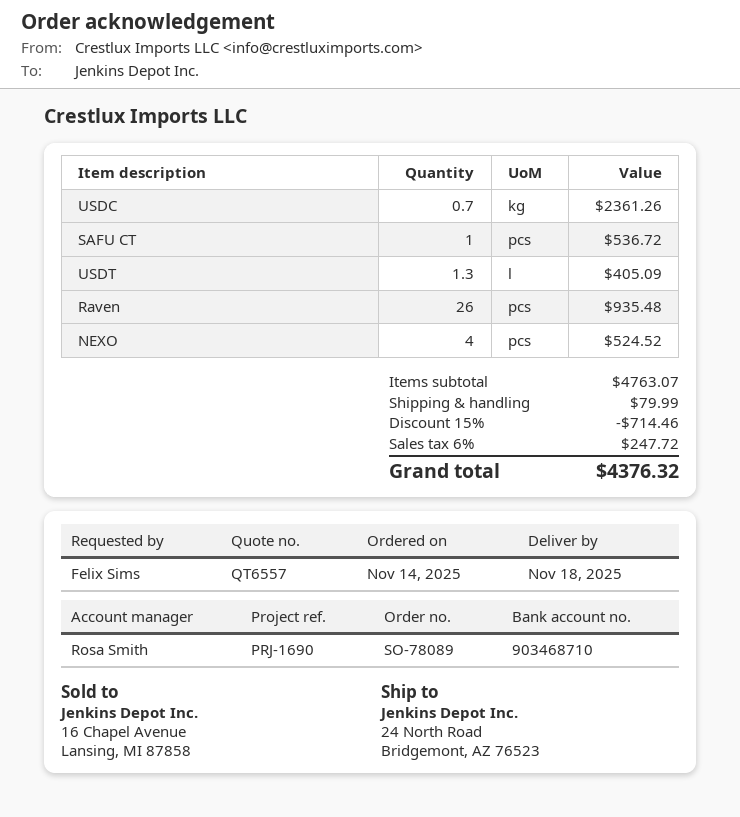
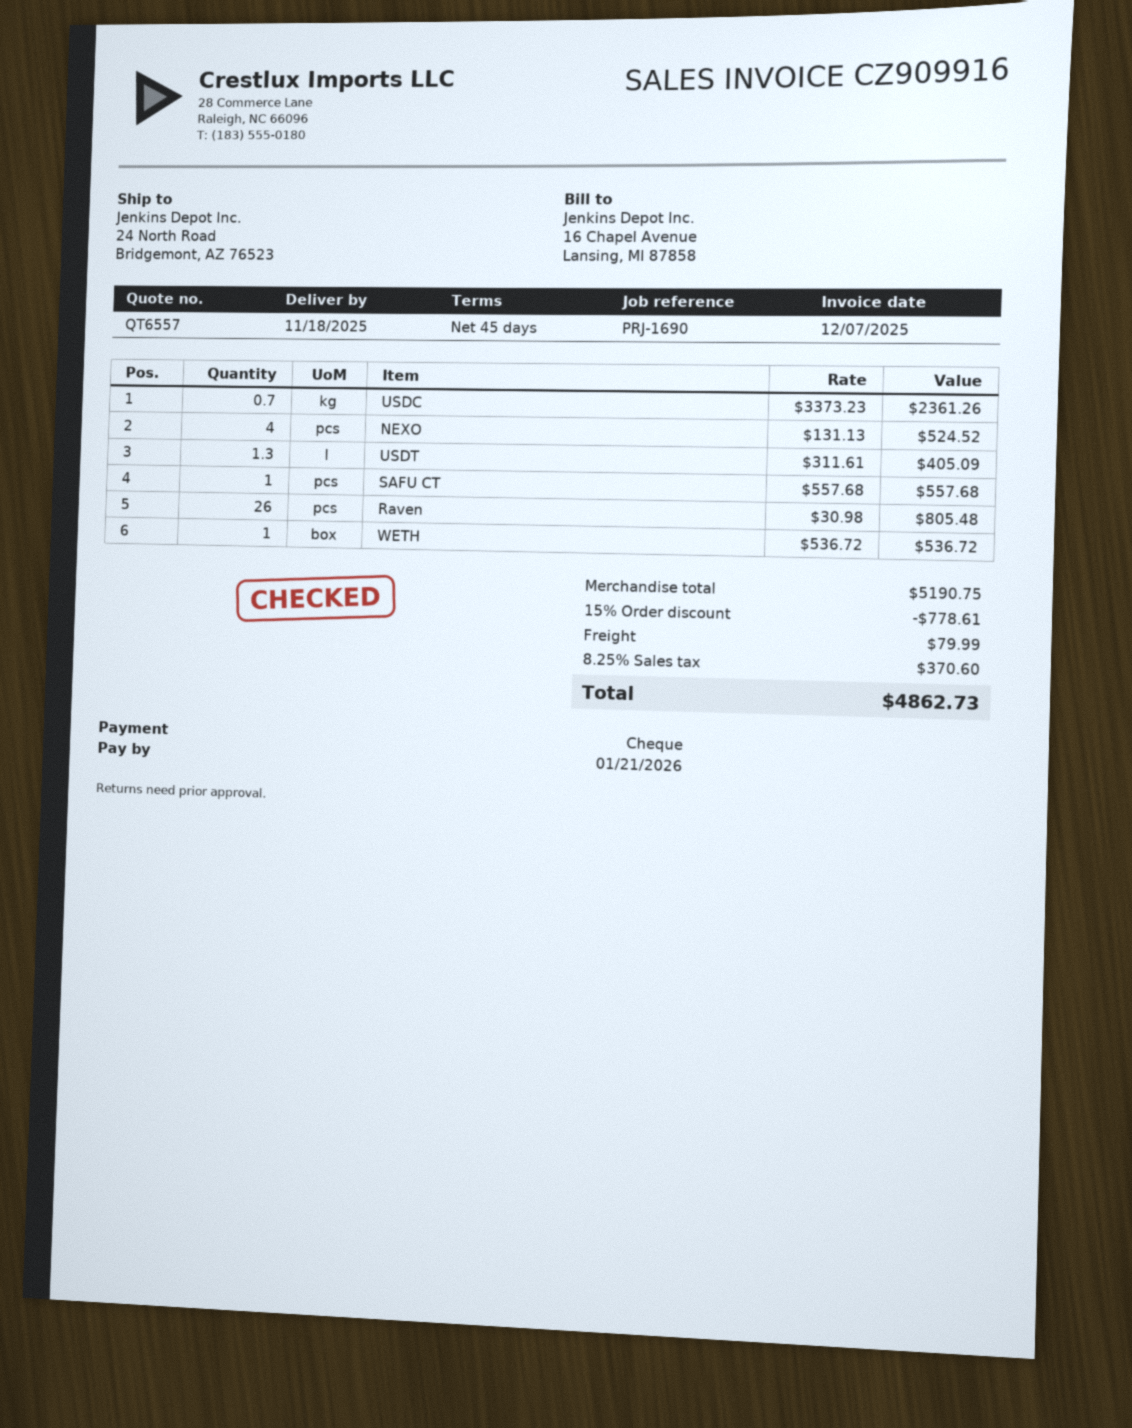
SAFU CT: 1 for 536.72 -> 1 for 557.68
Raven: 26 for 935.48 -> 26 for 805.48
WETH: none -> 1 for 536.72
subtotal: 4763.07 -> 5190.75
discount: 15% = 714.46 -> 15% = 778.61
tax: 6% = 247.72 -> 8.25% = 370.60
total: 4376.32 -> 4862.73

